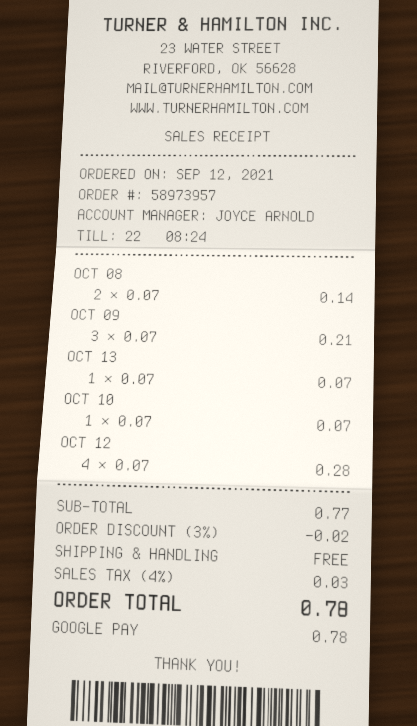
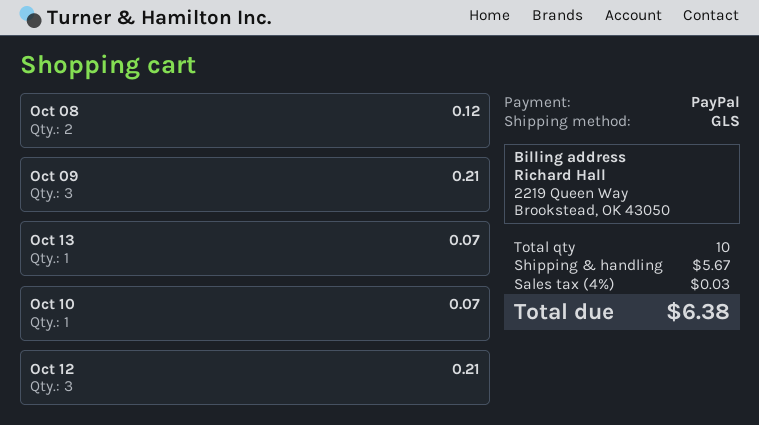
payment method: Google Pay -> PayPal
OCT 08: 2 for 0.14 -> 2 for 0.12
OCT 12: 4 for 0.28 -> 3 for 0.21
discount: 3% = 0.02 -> none
shipping: 0.00 -> 5.67
total: 0.78 -> 6.38

